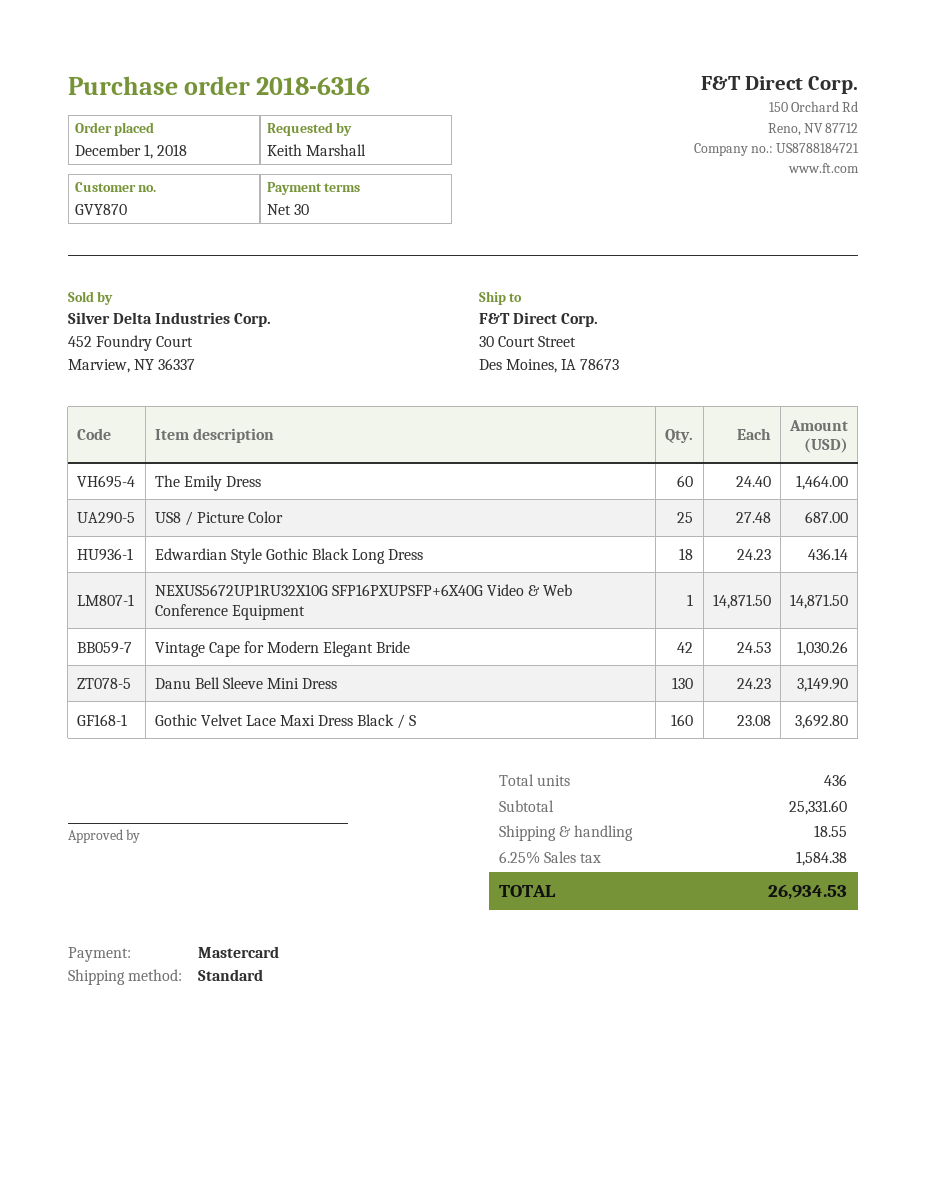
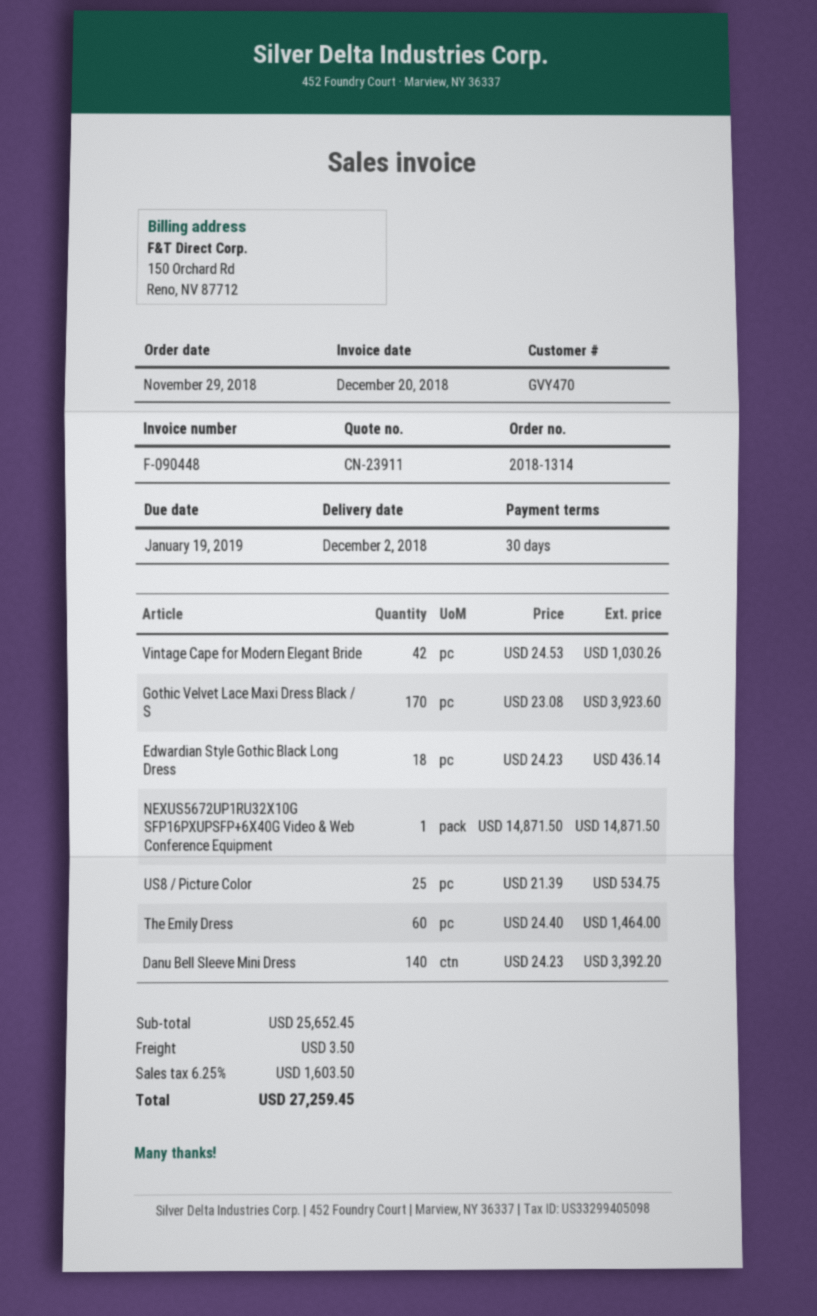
order number: 2018-6316 -> 2018-1314
order date: 2018-12-01 -> 2018-11-29
customer number: GVY870 -> GVY470
US8 / Picture Color: 25 x 27.48 = 687.00 -> 25 x 21.39 = 534.75
Danu Bell Sleeve Mini Dress: 130 x 24.23 = 3149.90 -> 140 x 24.23 = 3392.20
Gothic Velvet Lace Maxi Dress Black / S: 160 x 23.08 = 3692.80 -> 170 x 23.08 = 3923.60
subtotal: 25331.60 -> 25652.45
shipping: 18.55 -> 3.50
tax: 6.25% = 1584.38 -> 6.25% = 1603.50
total: 26934.53 -> 27259.45

